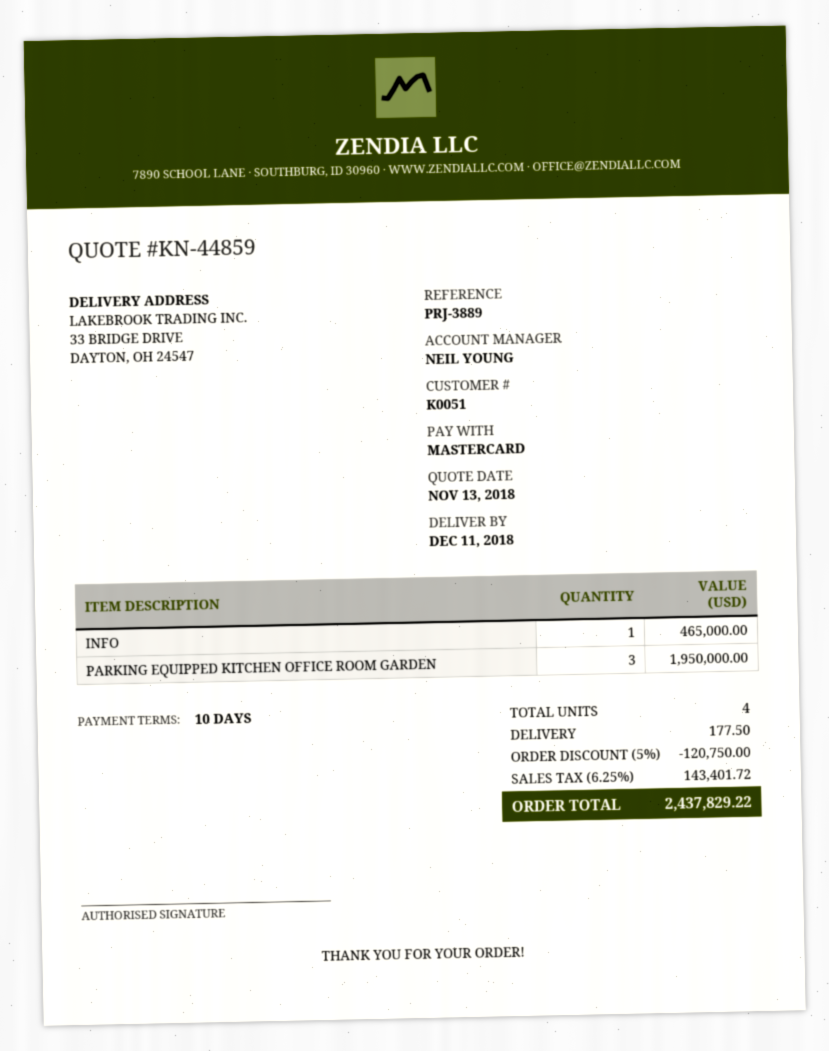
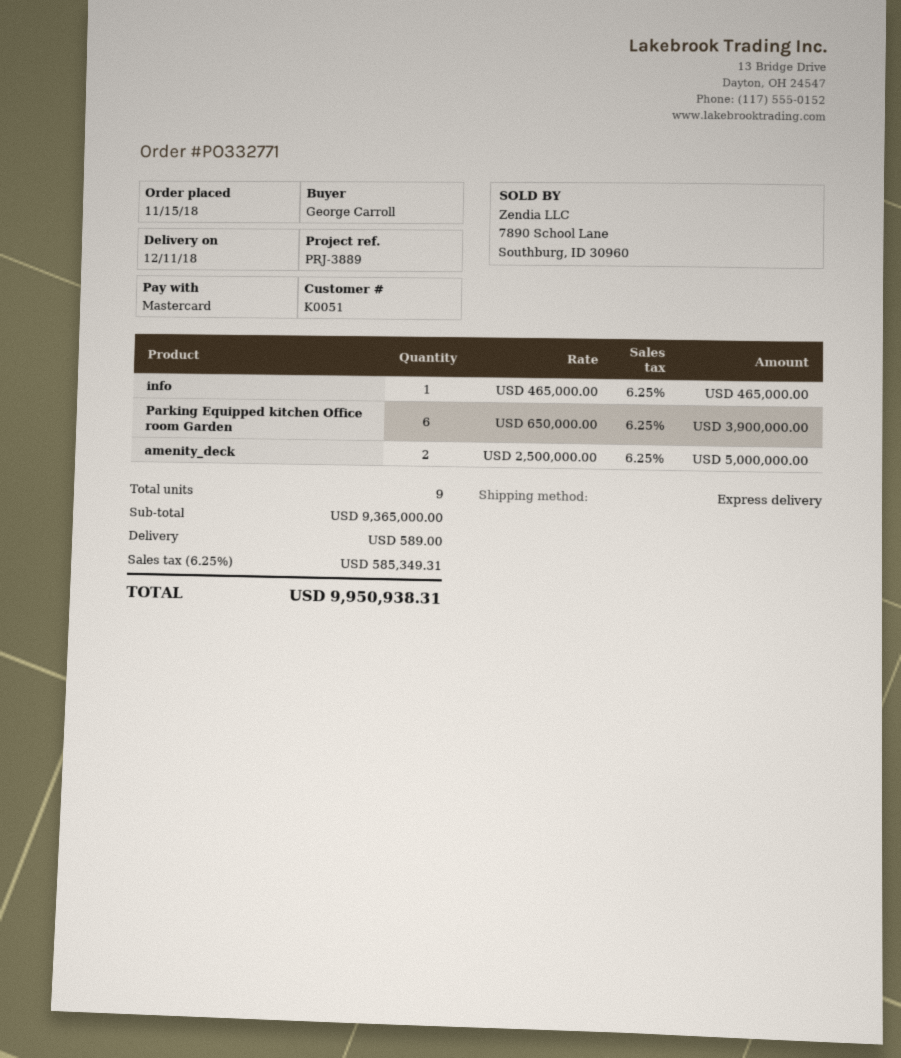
PARKING EQUIPPED KITCHEN OFFICE ROOM GARDEN: 3 for 1950000.00 -> 6 for 3900000.00
amenity_deck: none -> 2 for 5000000.00
total quantity: 4 -> 9
discount: 5% = 120750.00 -> none
shipping: 177.50 -> 589.00
tax: 6.25% = 143401.72 -> 6.25% = 585349.31
total: 2437829.22 -> 9950938.31

